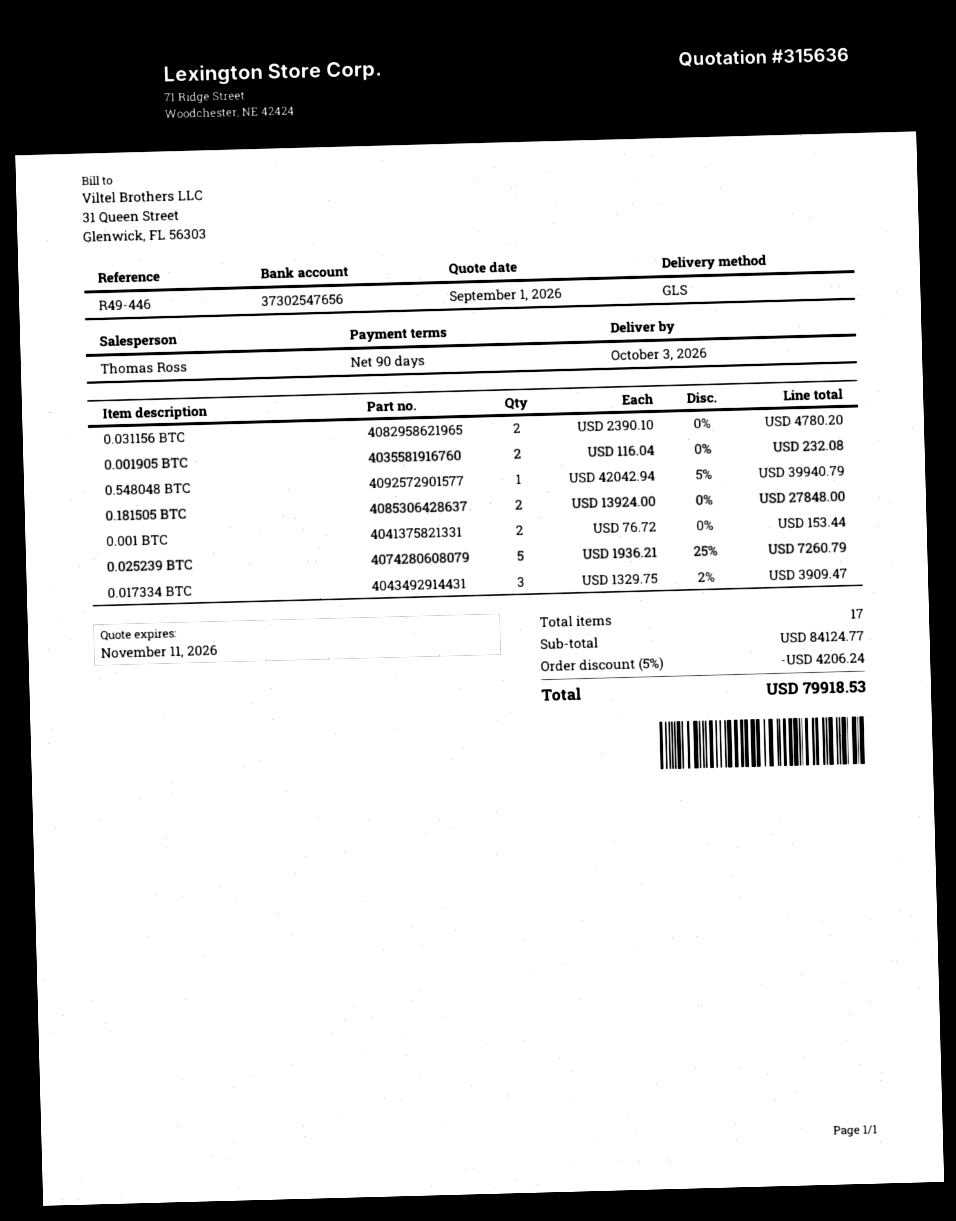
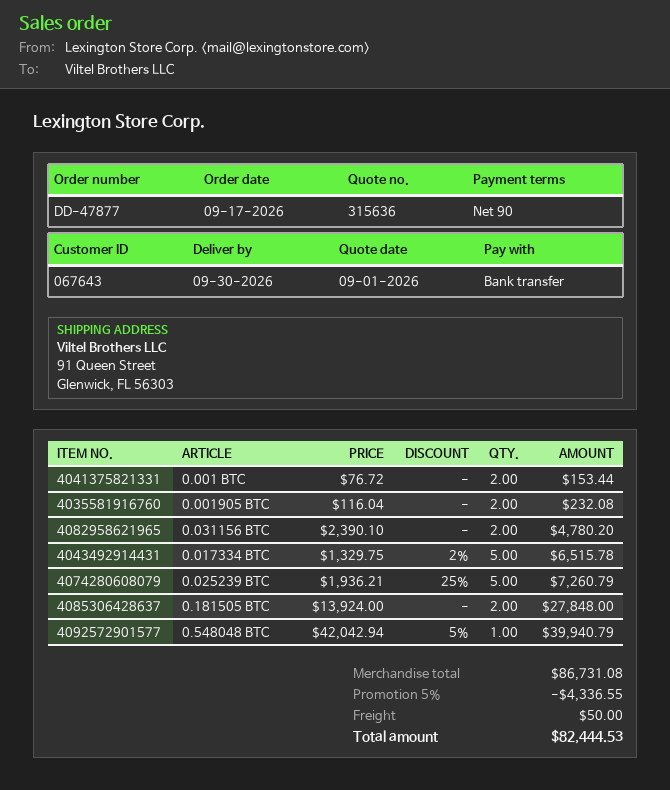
delivery date: 2026-10-03 -> 2026-09-30
0.017334 BTC: 3 x 1329.75 - 2% = 3909.47 -> 5 x 1329.75 - 2% = 6515.78
subtotal: 84124.77 -> 86731.08
discount: 5% = 4206.24 -> 5% = 4336.55
shipping: none -> 50.00
total: 79918.53 -> 82444.53

